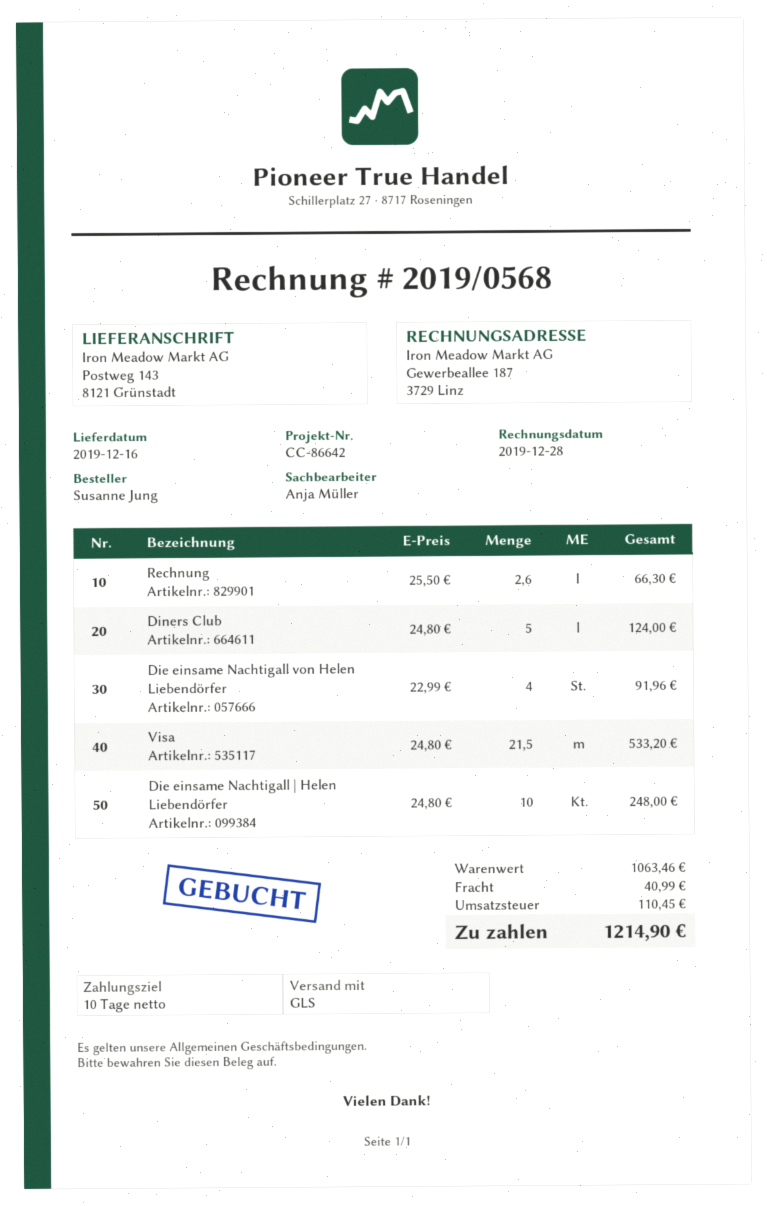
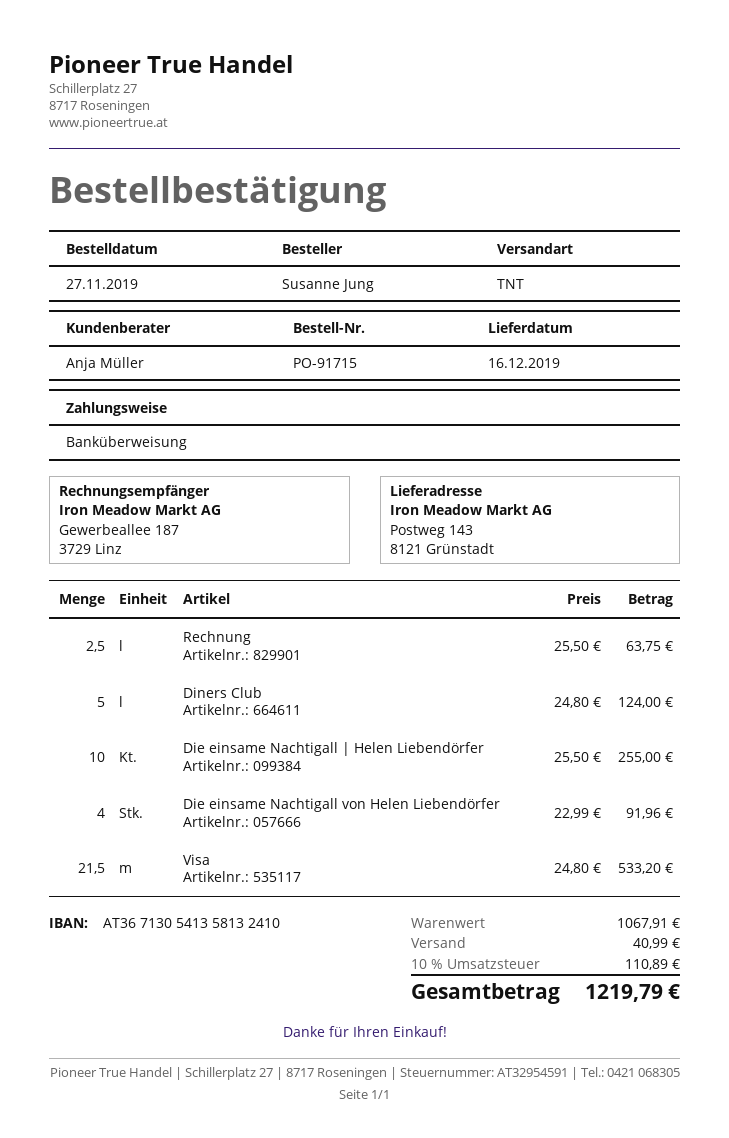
shipping method: GLS -> TNT
Rechnung: 2.6 x 25.50 = 66.30 -> 2.5 x 25.50 = 63.75
Die einsame Nachtigall | Helen Liebendörfer: 10 x 24.80 = 248.00 -> 10 x 25.50 = 255.00
subtotal: 1063.46 -> 1067.91
tax: 110.45 -> 110.89
total: 1214.90 -> 1219.79

